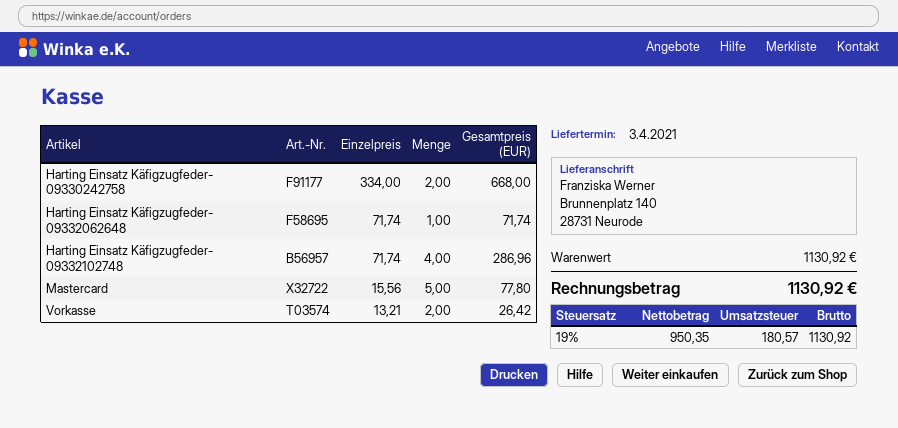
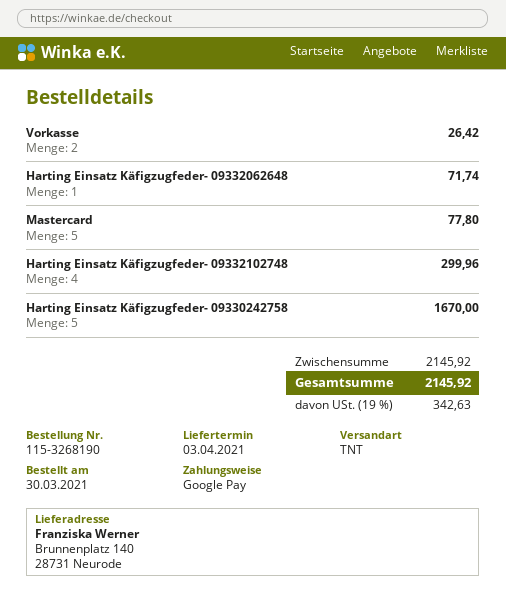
Harting Einsatz Käfigzugfeder- 09330242758: 2 for 668.00 -> 5 for 1670.00
Harting Einsatz Käfigzugfeder- 09332102748: 4 for 286.96 -> 4 for 299.96
subtotal: 1130.92 -> 2145.92
tax: 19% = 180.57 -> 19% = 342.63
total: 1130.92 -> 2145.92

